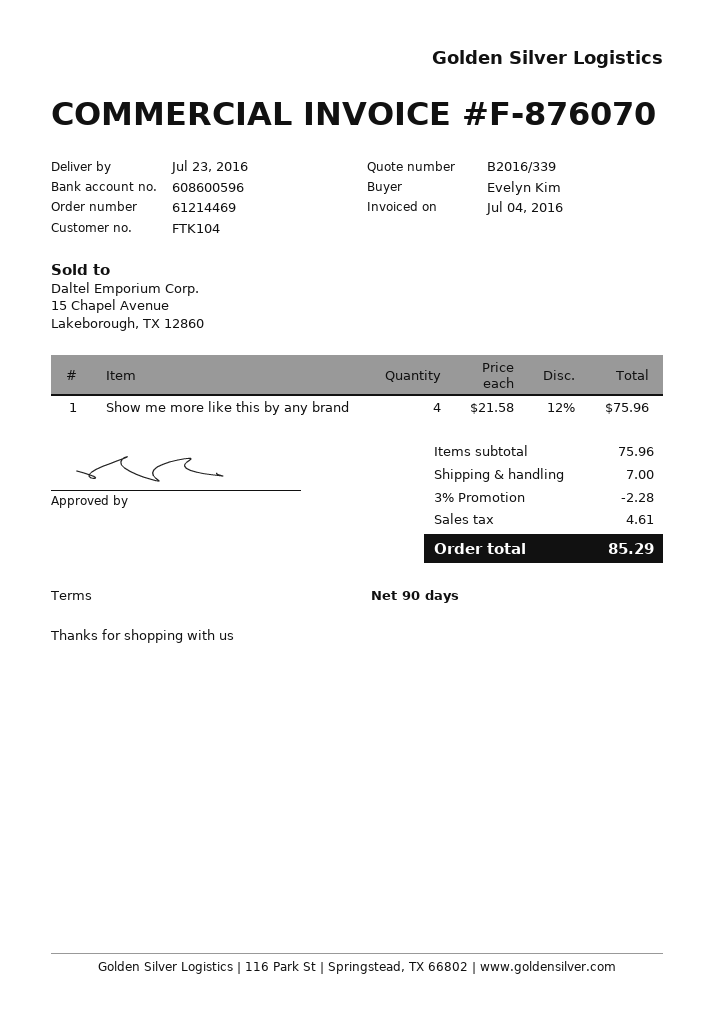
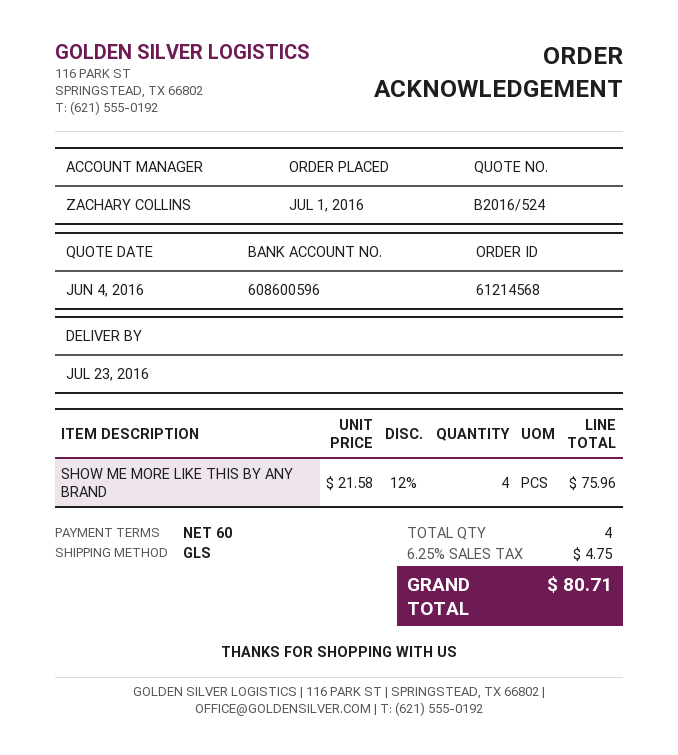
quote number: B2016/339 -> B2016/524
order number: 61214469 -> 61214568
payment terms: 90 days -> 60 days
discount: 3% = 2.28 -> none
shipping: 7.00 -> none
tax: 4.61 -> 4.75
total: 85.29 -> 80.71

